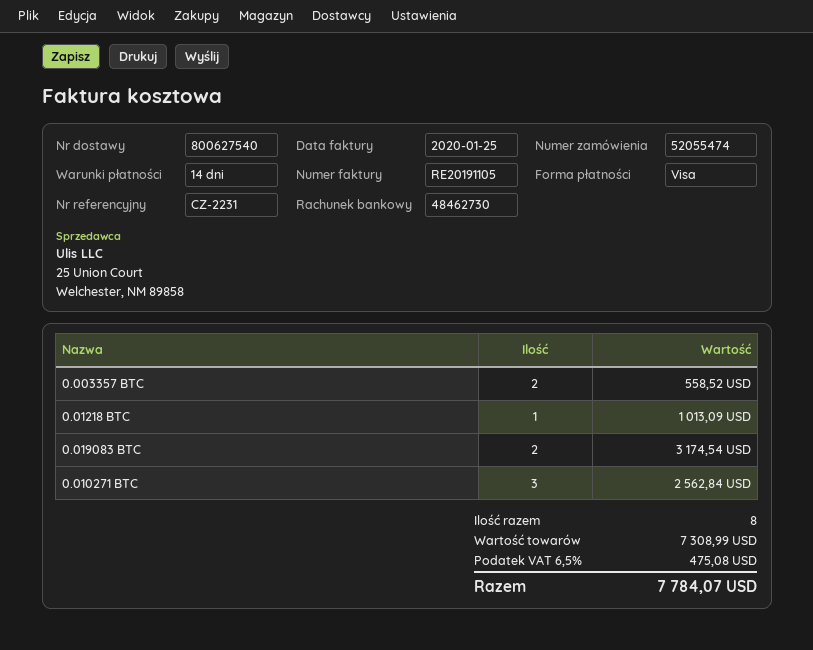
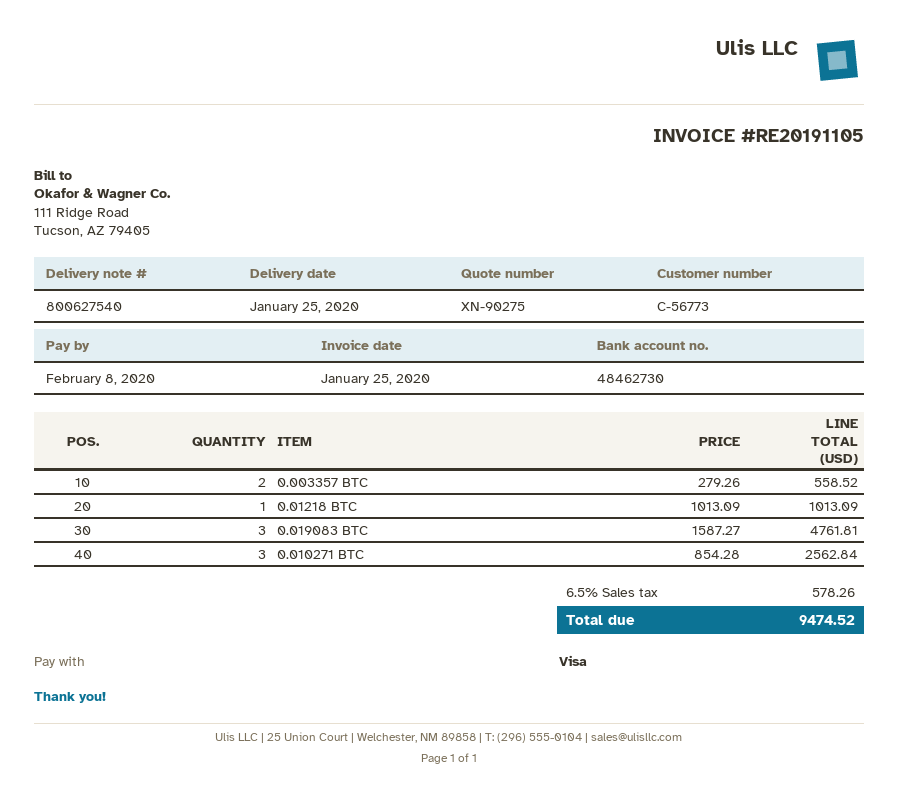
0.019083 BTC: 2 for 3174.54 -> 3 for 4761.81
tax: 6.5% = 475.08 -> 6.5% = 578.26
total: 7784.07 -> 9474.52

